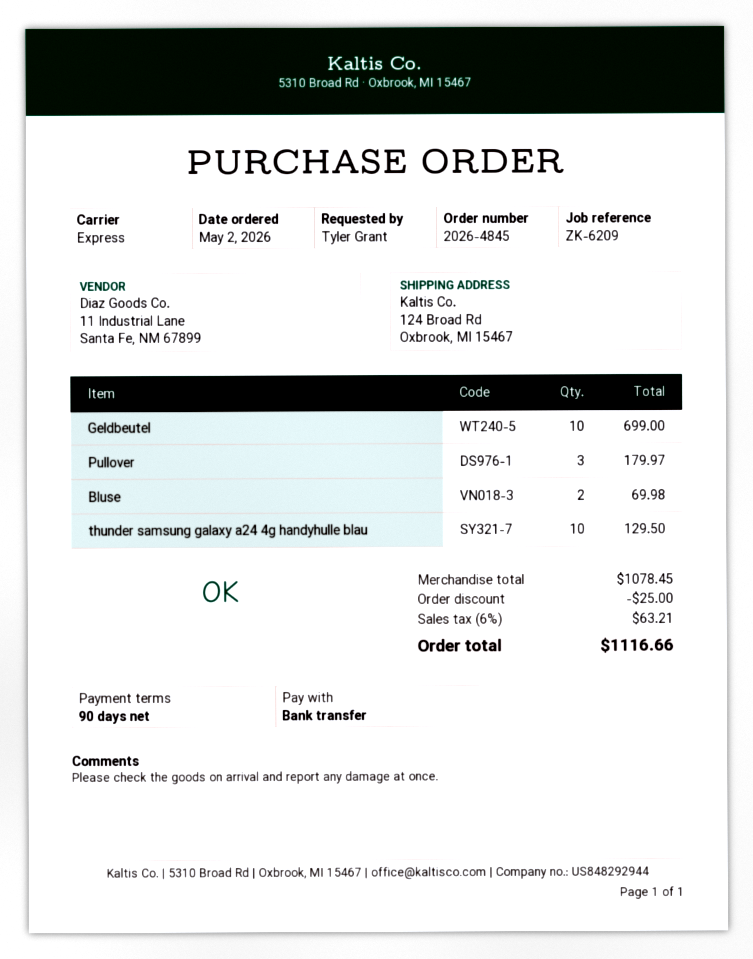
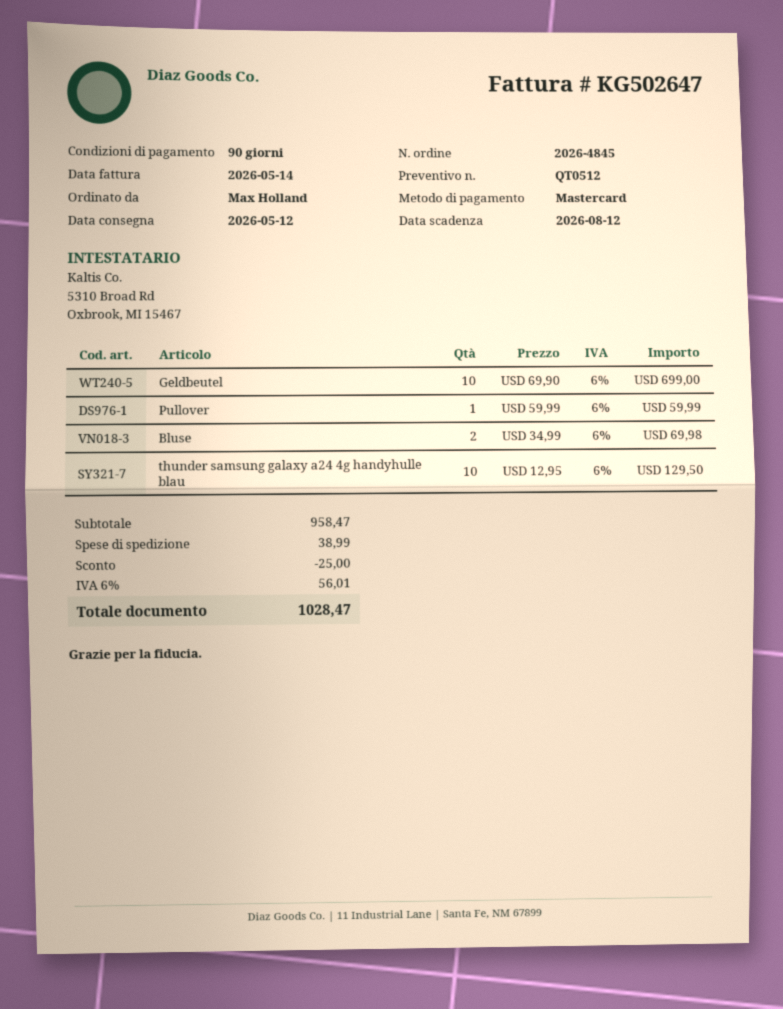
ordered by: Tyler Grant -> Max Holland
payment method: bank transfer -> Mastercard
Pullover: 3 for 179.97 -> 1 for 59.99
subtotal: 1078.45 -> 958.47
shipping: none -> 38.99
tax: 6% = 63.21 -> 6% = 56.01
total: 1116.66 -> 1028.47

